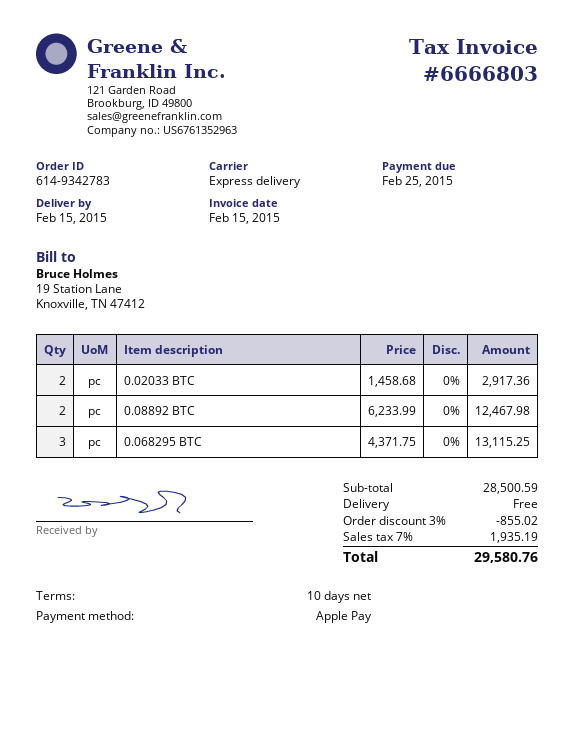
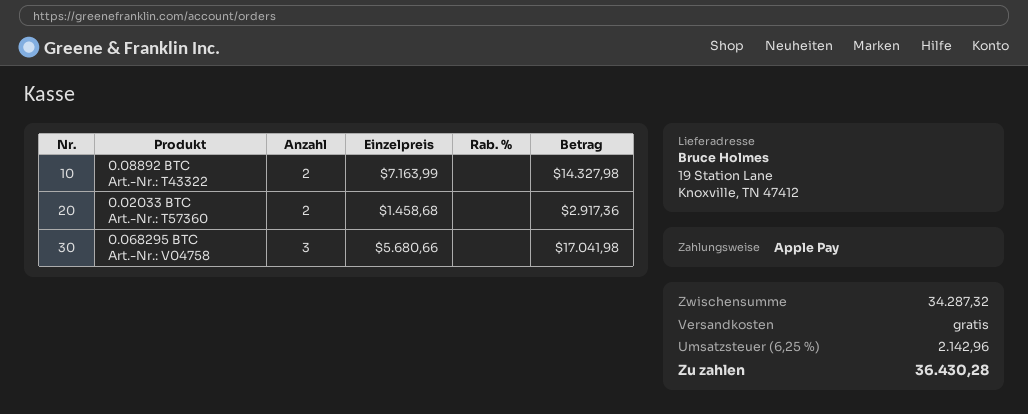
0.08892 BTC: 2 x 6233.99 = 12467.98 -> 2 x 7163.99 = 14327.98
0.068295 BTC: 3 x 4371.75 = 13115.25 -> 3 x 5680.66 = 17041.98
subtotal: 28500.59 -> 34287.32
discount: 3% = 855.02 -> none
tax: 7% = 1935.19 -> 6.25% = 2142.96
total: 29580.76 -> 36430.28

